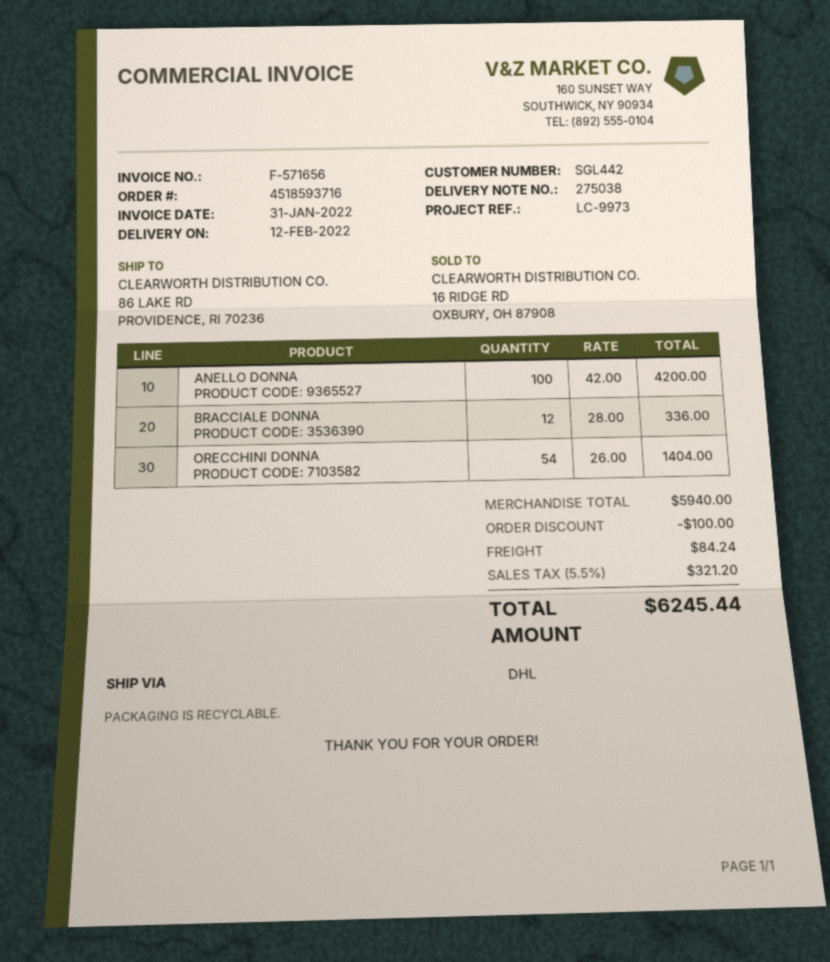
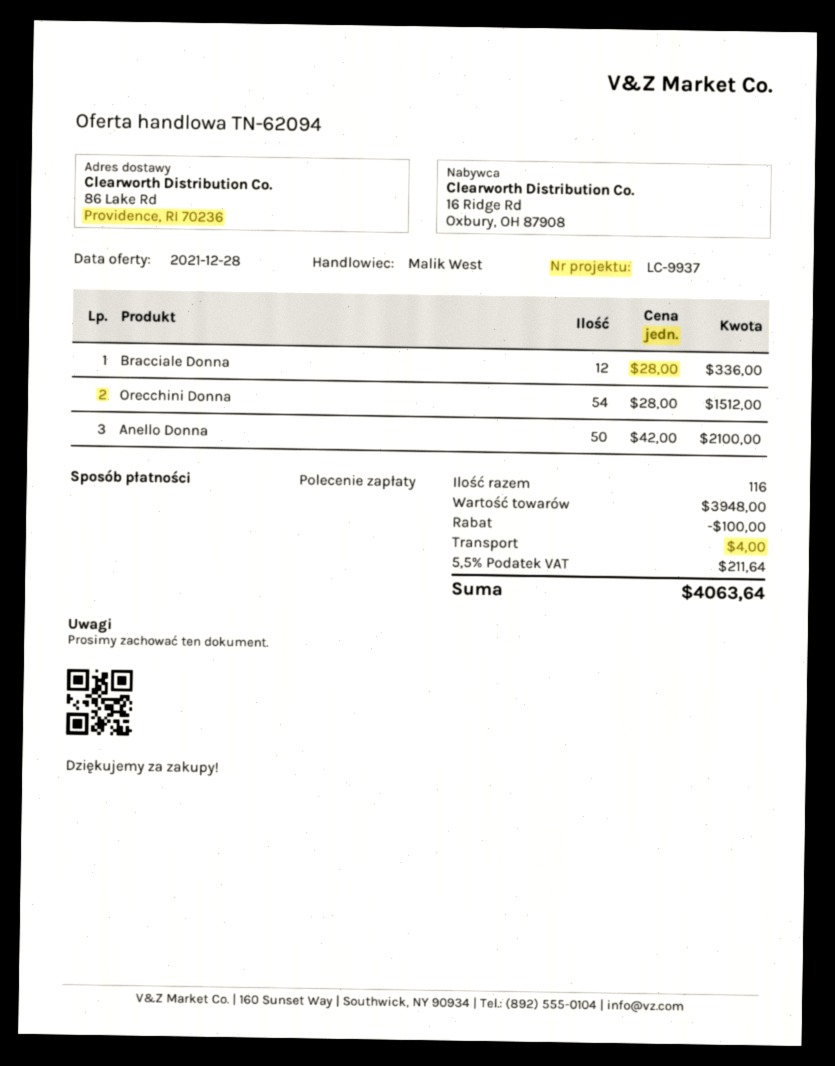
reference: LC-9973 -> LC-9937
ANELLO DONNA: 100 x 42.00 = 4200.00 -> 50 x 42.00 = 2100.00
ORECCHINI DONNA: 54 x 26.00 = 1404.00 -> 54 x 28.00 = 1512.00
subtotal: 5940.00 -> 3948.00
shipping: 84.24 -> 4.00
tax: 5.5% = 321.20 -> 5.5% = 211.64
total: 6245.44 -> 4063.64

